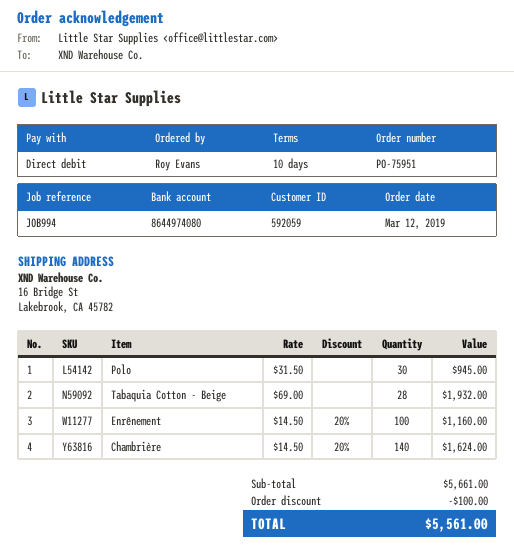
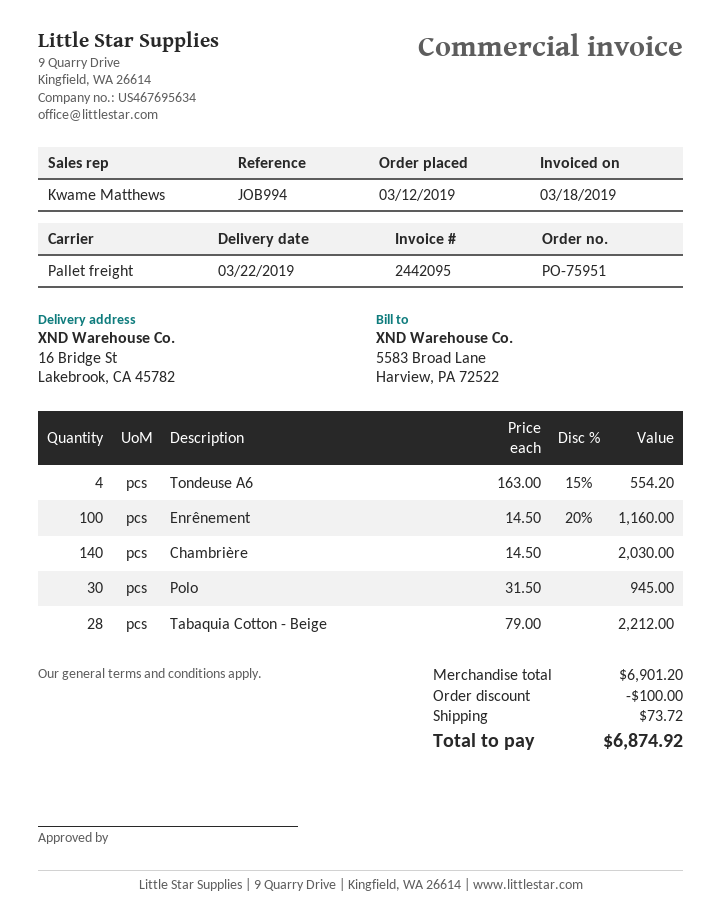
Tabaquia Cotton - Beige: 28 x 69.00 = 1932.00 -> 28 x 79.00 = 2212.00
Chambrière: 140 x 14.50 - 20% = 1624.00 -> 140 x 14.50 = 2030.00
Tondeuse A6: none -> 4 x 163.00 - 15% = 554.20
subtotal: 5661.00 -> 6901.20
shipping: none -> 73.72
total: 5561.00 -> 6874.92

